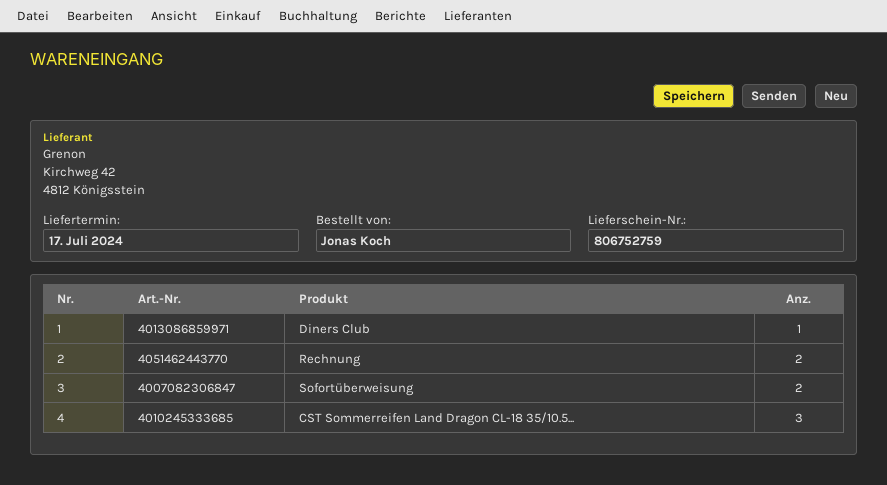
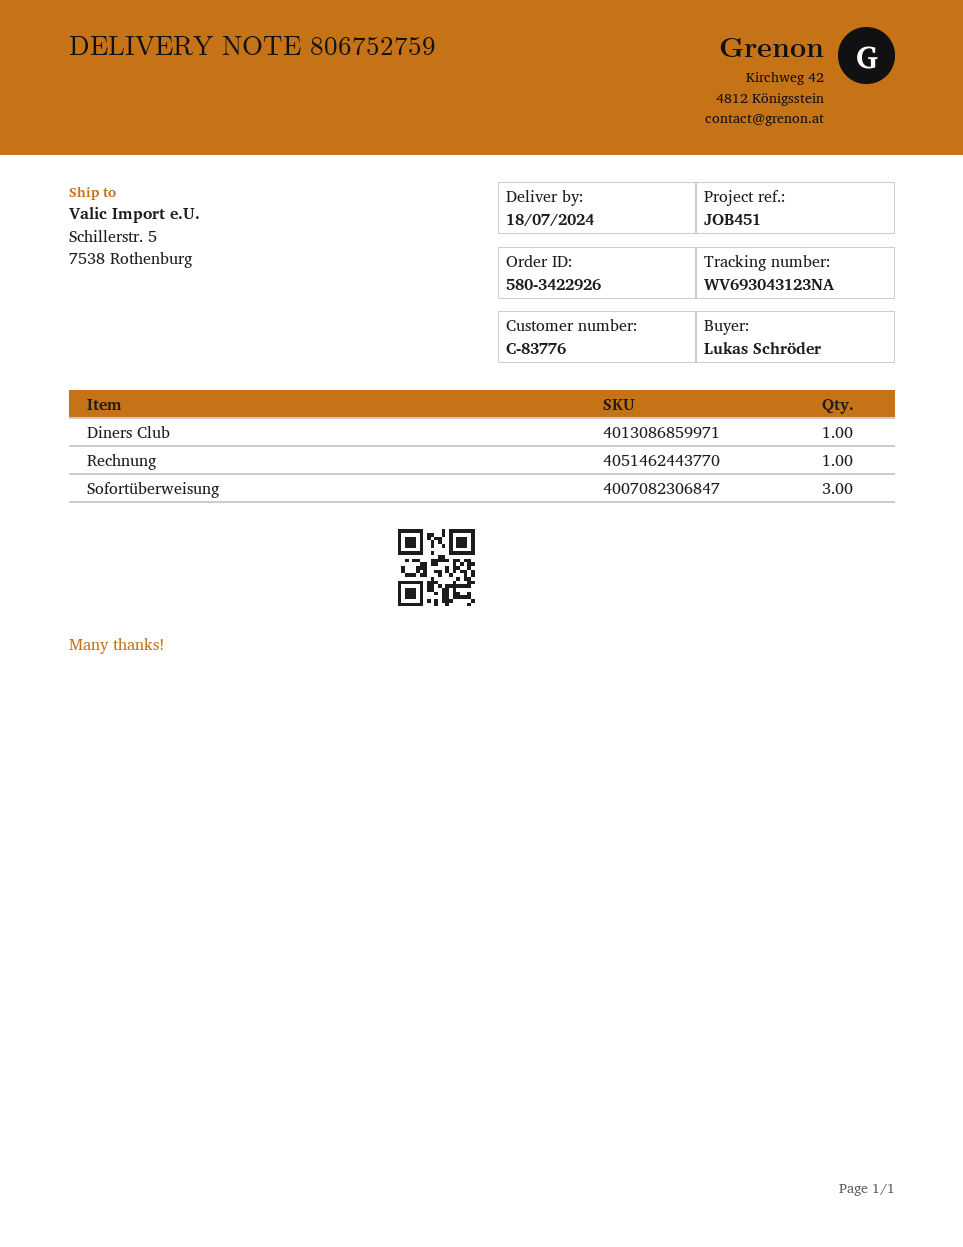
delivery date: 2024-07-17 -> 2024-07-18
ordered by: Jonas Koch -> Lukas Schröder
Rechnung: 2 -> 1
Sofortüberweisung: 2 -> 3
CST Sommerreifen Land Dragon CL-18 35/10.5...: 3 -> none

